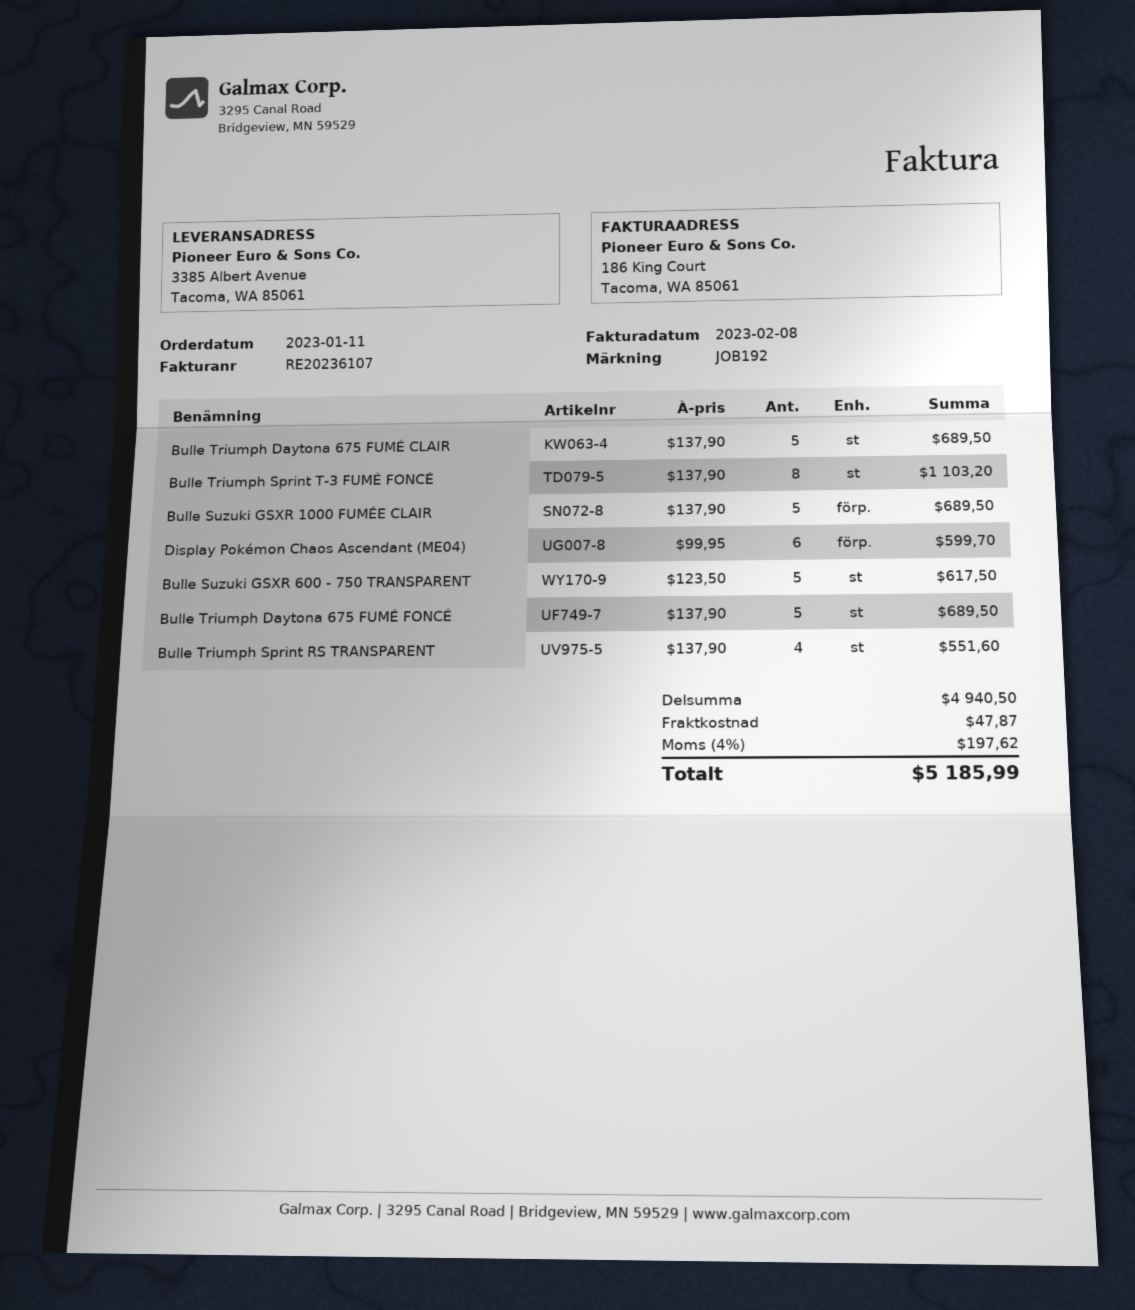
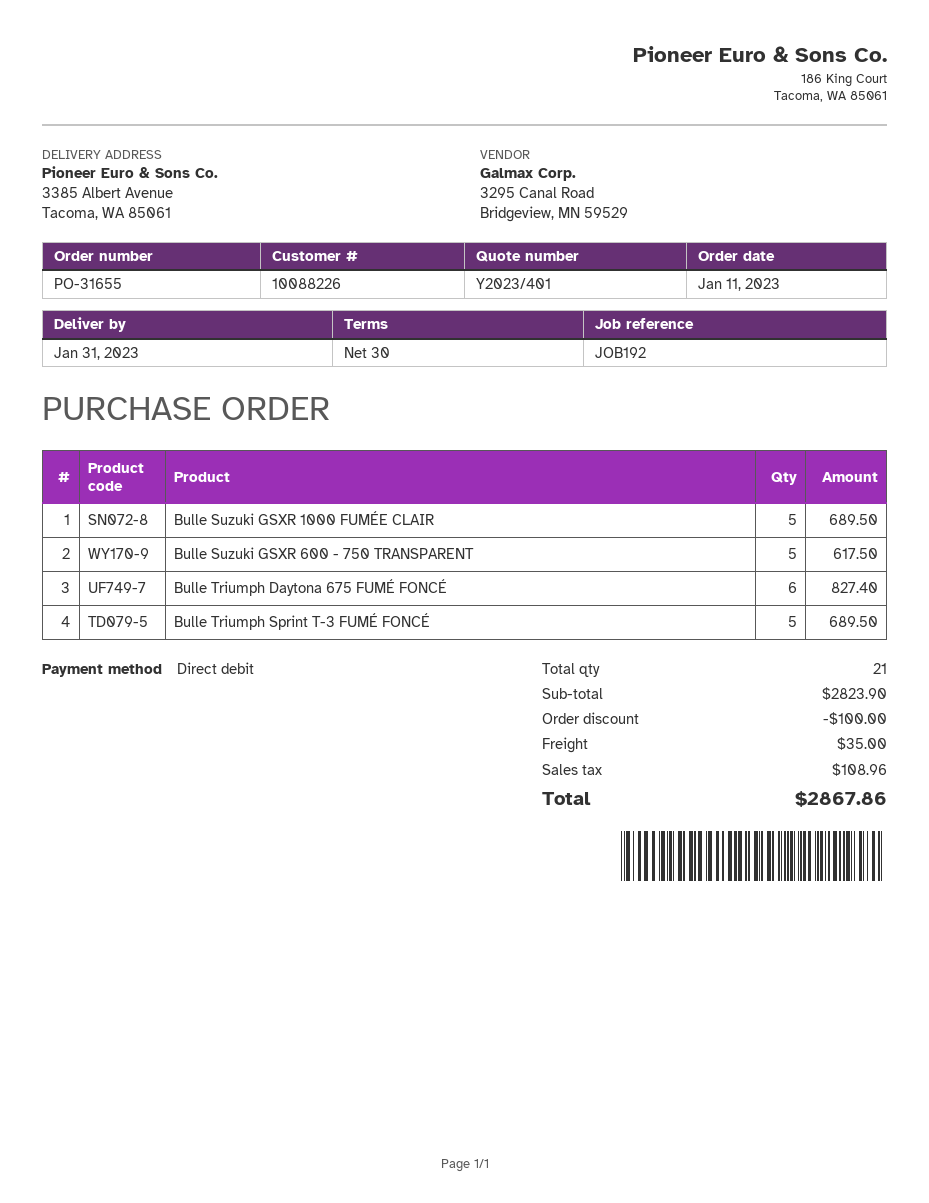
Bulle Triumph Daytona 675 FUMÉ CLAIR: 5 for 689.50 -> none
Bulle Triumph Sprint T-3 FUMÉ FONCÉ: 8 for 1103.20 -> 5 for 689.50
Display Pokémon Chaos Ascendant (ME04): 6 for 599.70 -> none
Bulle Triumph Daytona 675 FUMÉ FONCÉ: 5 for 689.50 -> 6 for 827.40
Bulle Triumph Sprint RS TRANSPARENT: 4 for 551.60 -> none
subtotal: 4940.50 -> 2823.90
discount: none -> 100.00
shipping: 47.87 -> 35.00
tax: 197.62 -> 108.96
total: 5185.99 -> 2867.86

